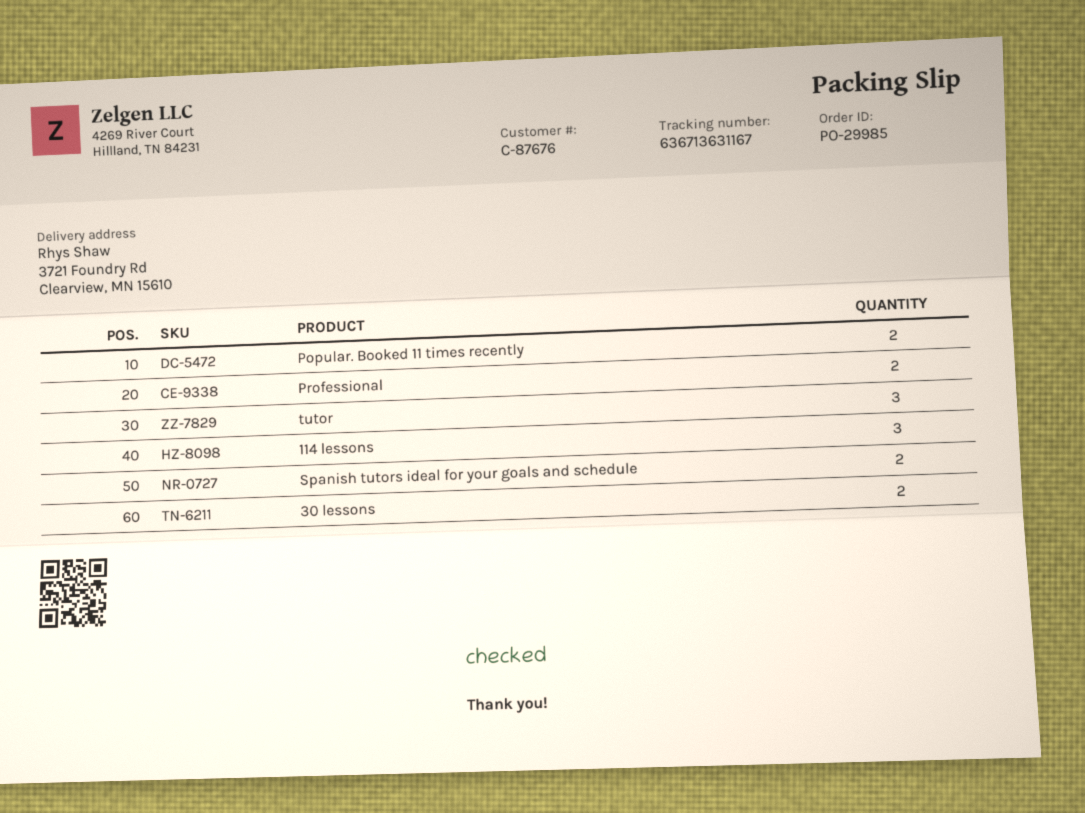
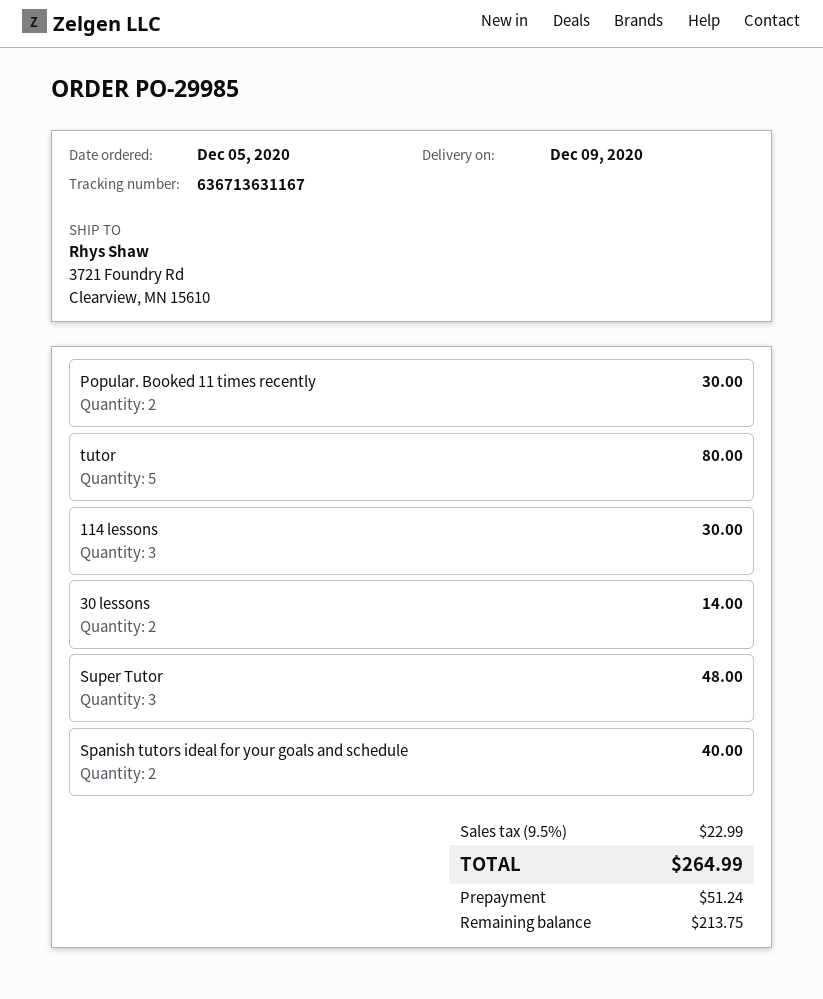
Professional: 2 -> none
tutor: 3 -> 5
Super Tutor: none -> 3

